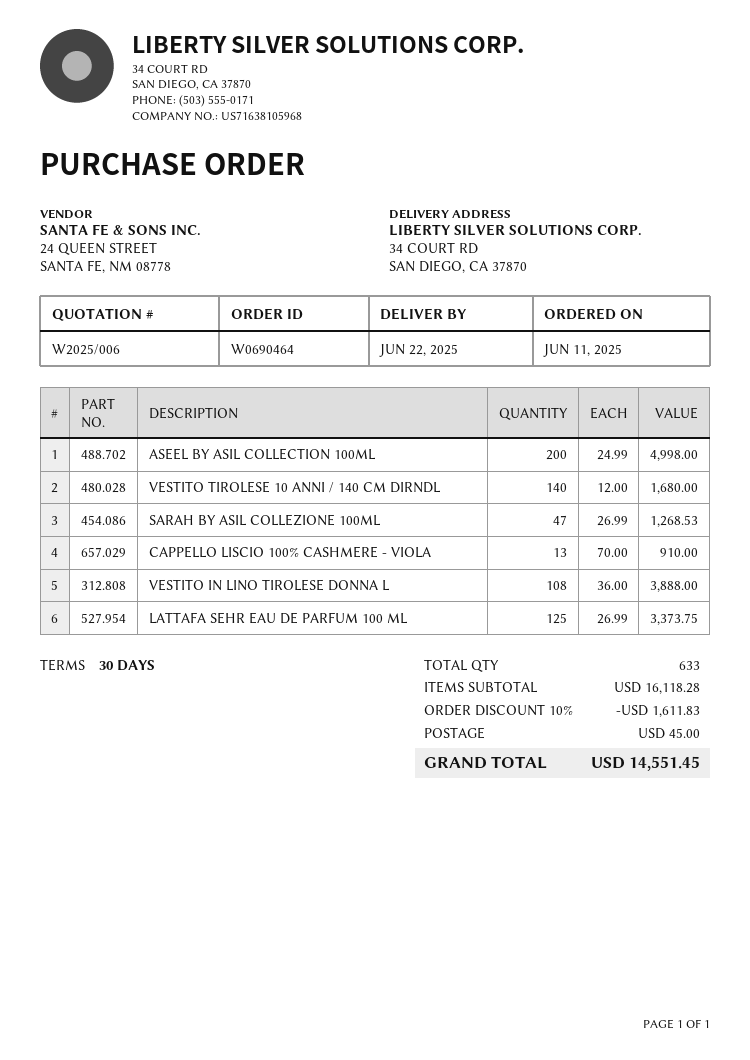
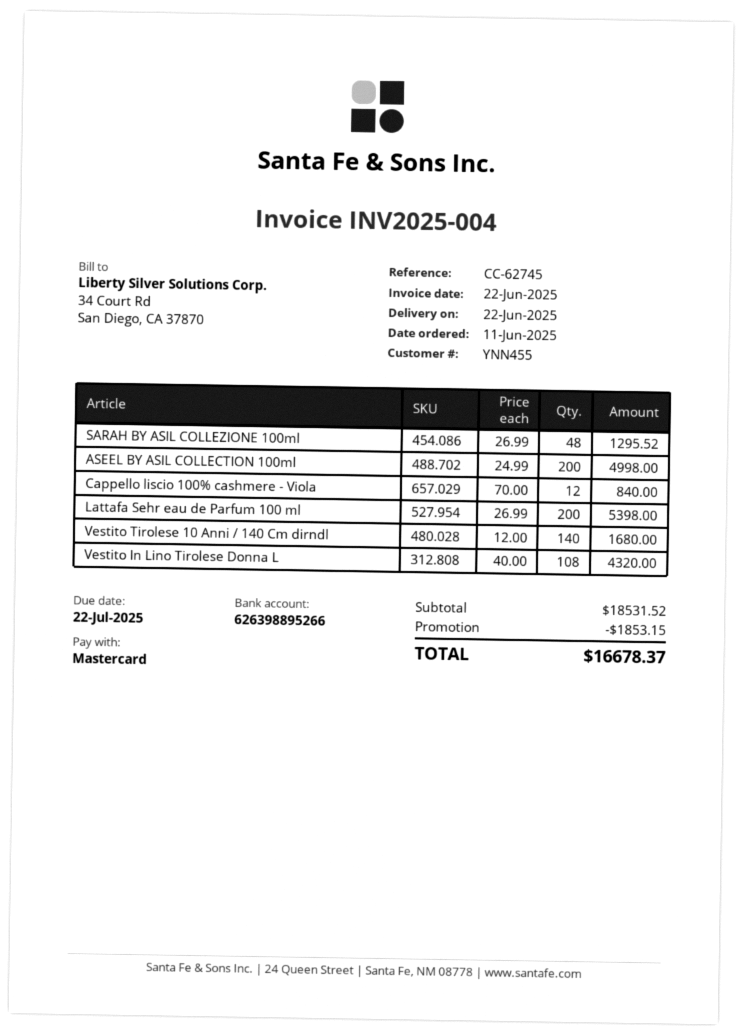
SARAH BY ASIL COLLEZIONE 100ML: 47 x 26.99 = 1268.53 -> 48 x 26.99 = 1295.52
CAPPELLO LISCIO 100% CASHMERE - VIOLA: 13 x 70.00 = 910.00 -> 12 x 70.00 = 840.00
VESTITO IN LINO TIROLESE DONNA L: 108 x 36.00 = 3888.00 -> 108 x 40.00 = 4320.00
LATTAFA SEHR EAU DE PARFUM 100 ML: 125 x 26.99 = 3373.75 -> 200 x 26.99 = 5398.00
subtotal: 16118.28 -> 18531.52
discount: 1611.83 -> 1853.15
shipping: 45.00 -> none
total: 14551.45 -> 16678.37

